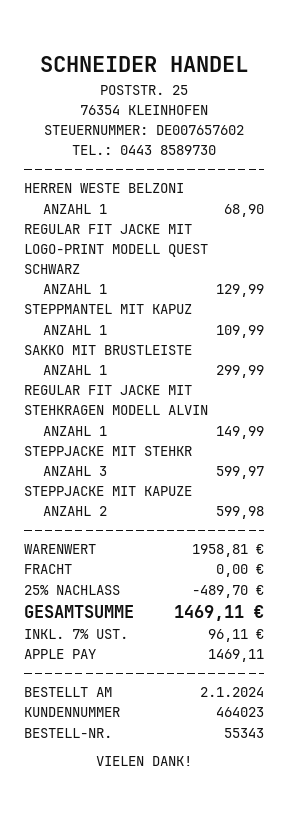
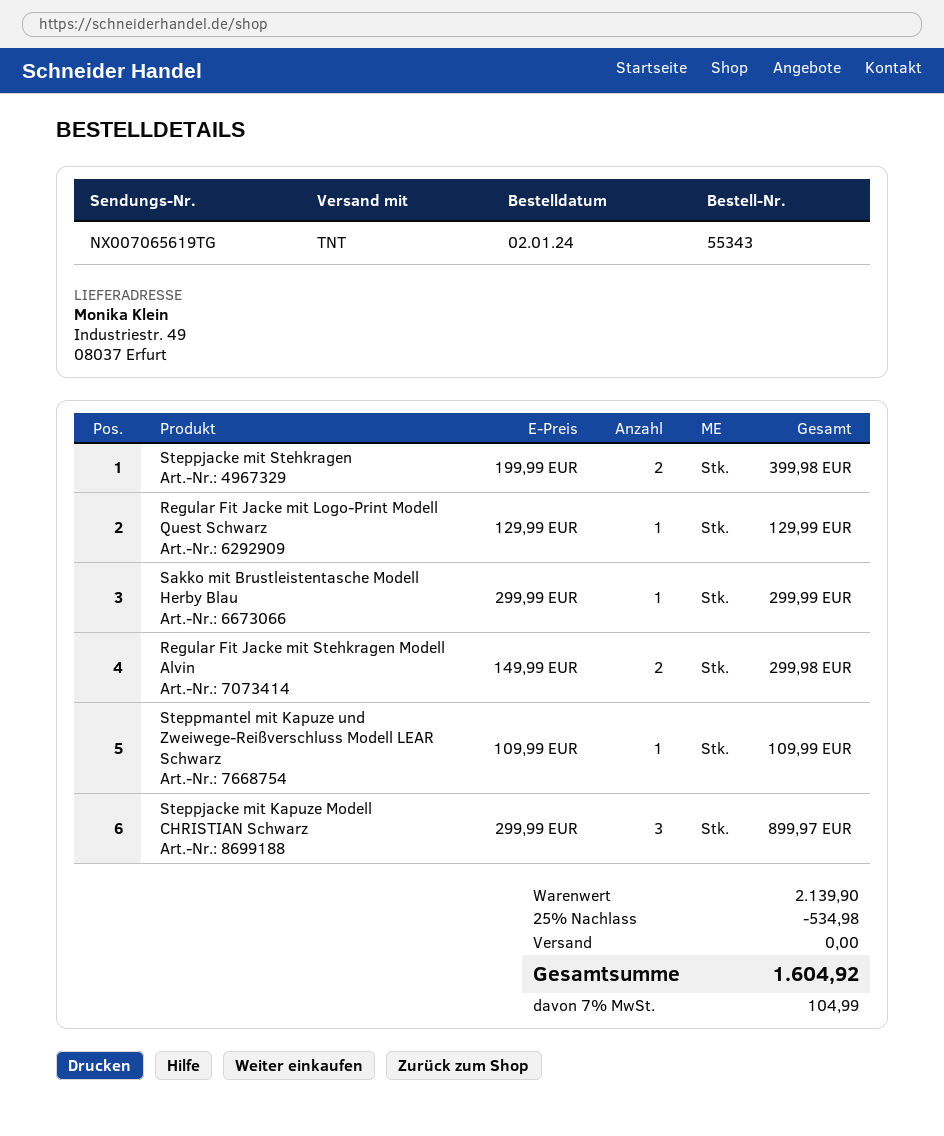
HERREN WESTE BELZONI: 1 for 68.90 -> none
REGULAR FIT JACKE MIT STEHKRAGEN MODELL ALVIN: 1 for 149.99 -> 2 for 299.98
STEPPJACKE MIT STEHKR: 3 for 599.97 -> 2 for 399.98
STEPPJACKE MIT KAPUZE: 2 for 599.98 -> 3 for 899.97
subtotal: 1958.81 -> 2139.90
discount: 25% = 489.70 -> 25% = 534.98
tax: 7% = 96.11 -> 7% = 104.99
total: 1469.11 -> 1604.92

